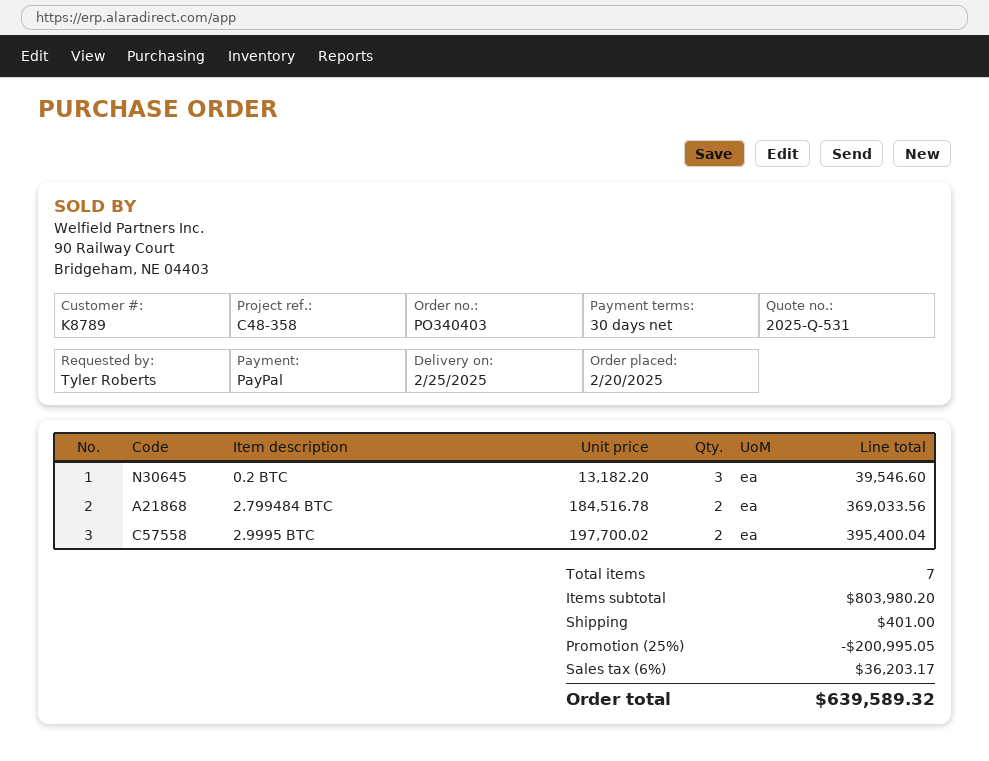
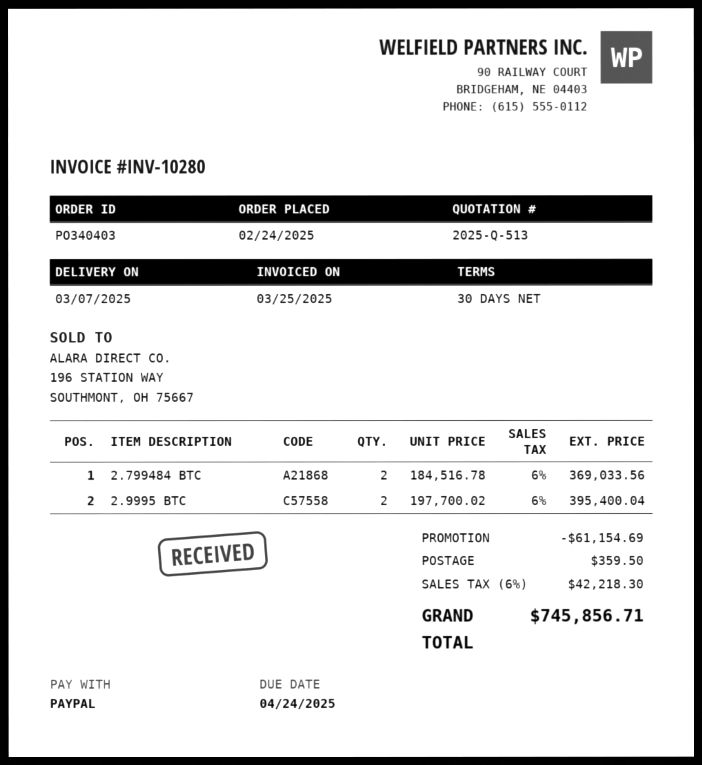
quote number: 2025-Q-531 -> 2025-Q-513
order date: 2025-02-20 -> 2025-02-24
delivery date: 2025-02-25 -> 2025-03-07
0.2 BTC: 3 x 13182.20 = 39546.60 -> none
discount: 200995.05 -> 61154.69
shipping: 401.00 -> 359.50
tax: 6% = 36203.17 -> 6% = 42218.30
total: 639589.32 -> 745856.71

